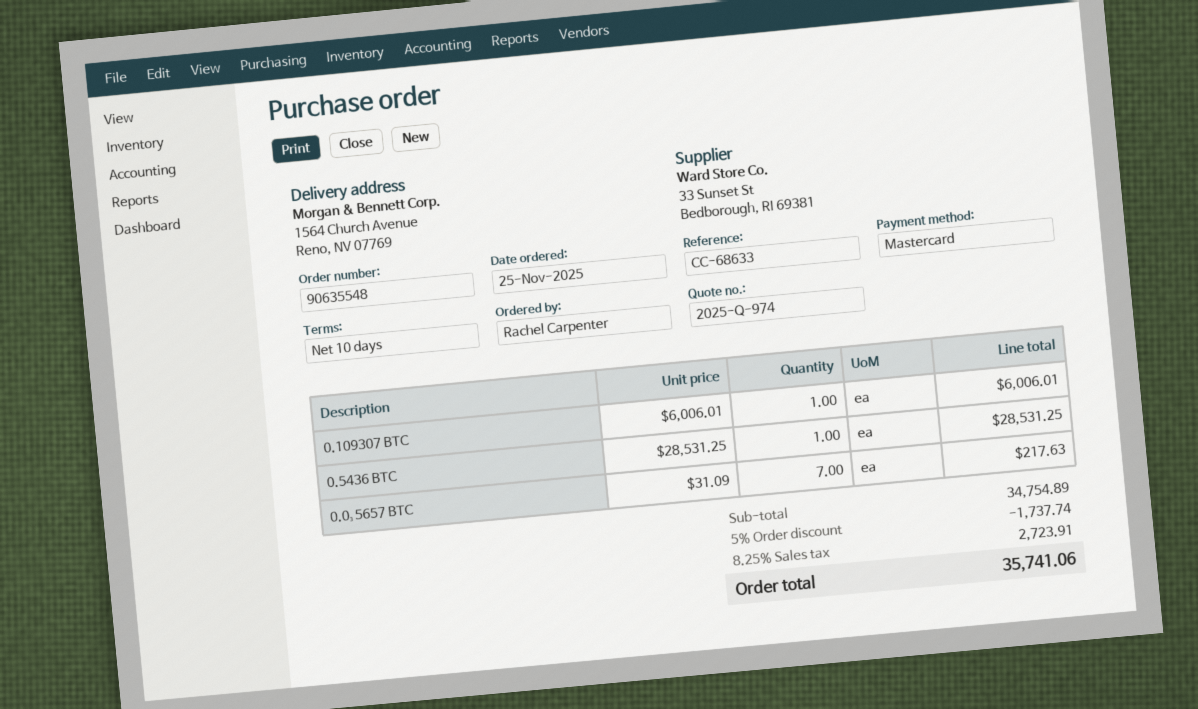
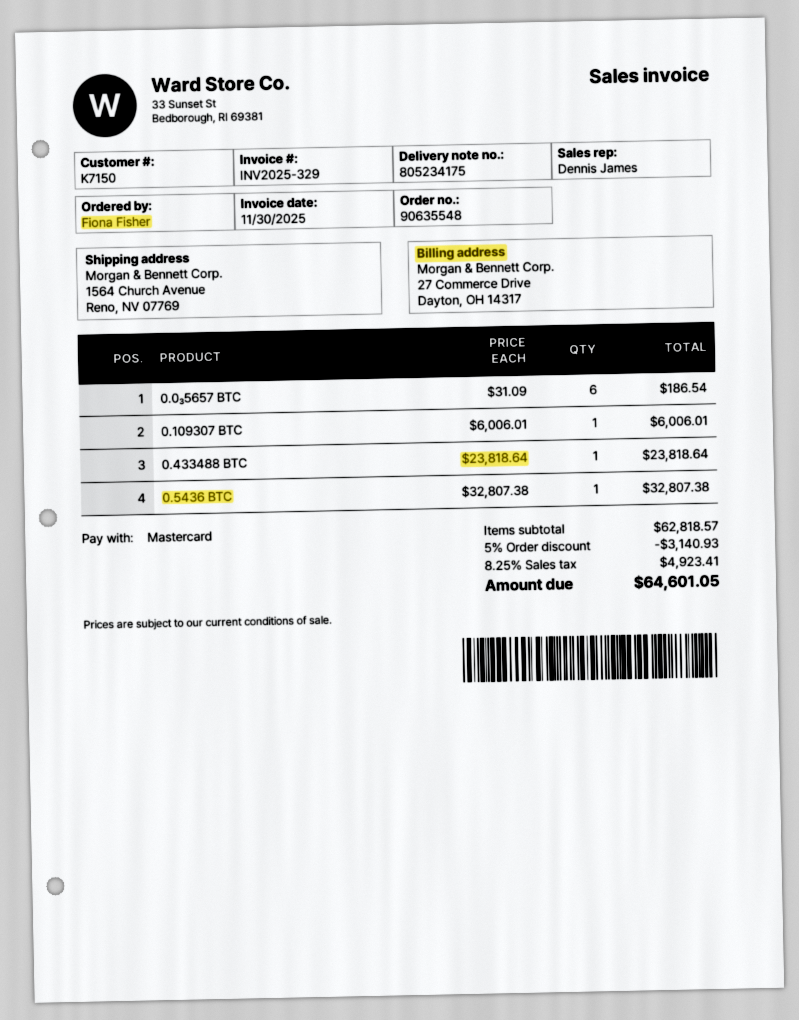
ordered by: Rachel Carpenter -> Fiona Fisher
0.5436 BTC: 1 x 28531.25 = 28531.25 -> 1 x 32807.38 = 32807.38
0.0₃5657 BTC: 7 x 31.09 = 217.63 -> 6 x 31.09 = 186.54
0.433488 BTC: none -> 1 x 23818.64 = 23818.64
subtotal: 34754.89 -> 62818.57
discount: 5% = 1737.74 -> 5% = 3140.93
tax: 8.25% = 2723.91 -> 8.25% = 4923.41
total: 35741.06 -> 64601.05

